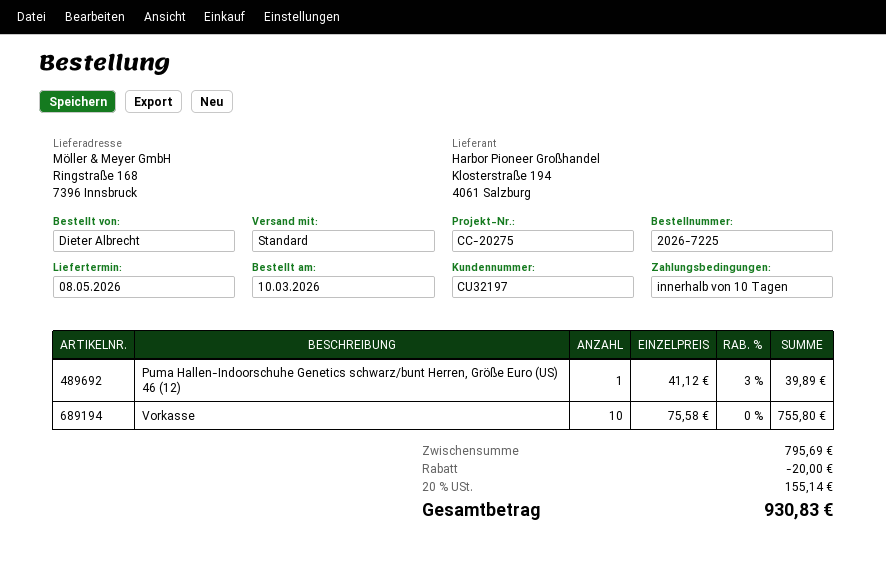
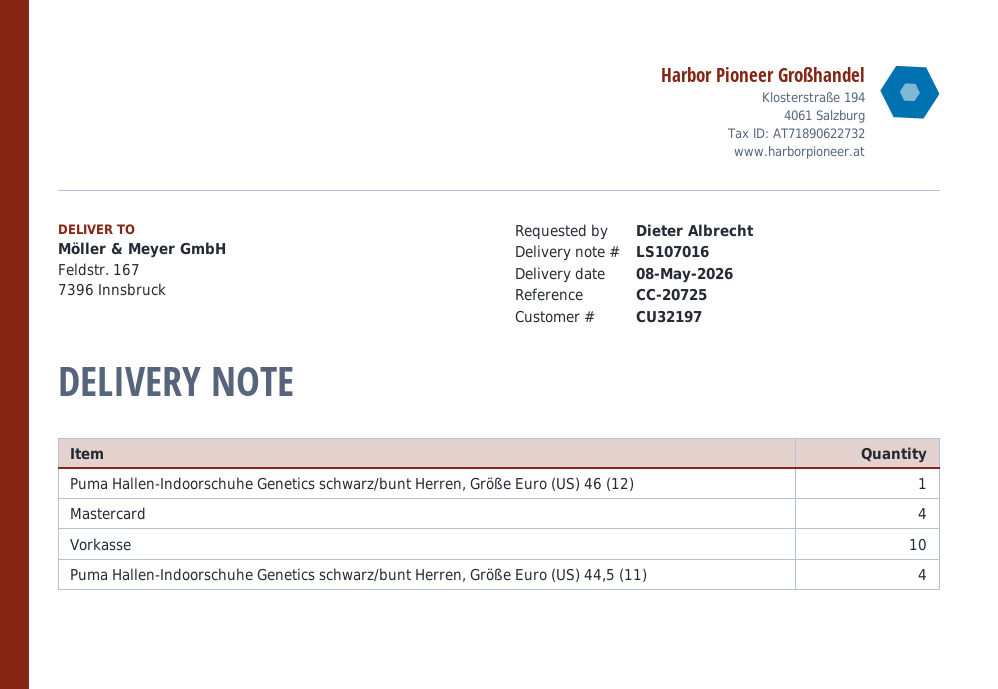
reference: CC-20275 -> CC-20725
ship to: Ringstraße 168, 7396 Innsbruck -> Feldstr. 167, 7396 Innsbruck
Mastercard: none -> 4
Puma Hallen-Indoorschuhe Genetics schwarz/bunt Herren, Größe Euro (US) 44,5 (11): none -> 4

